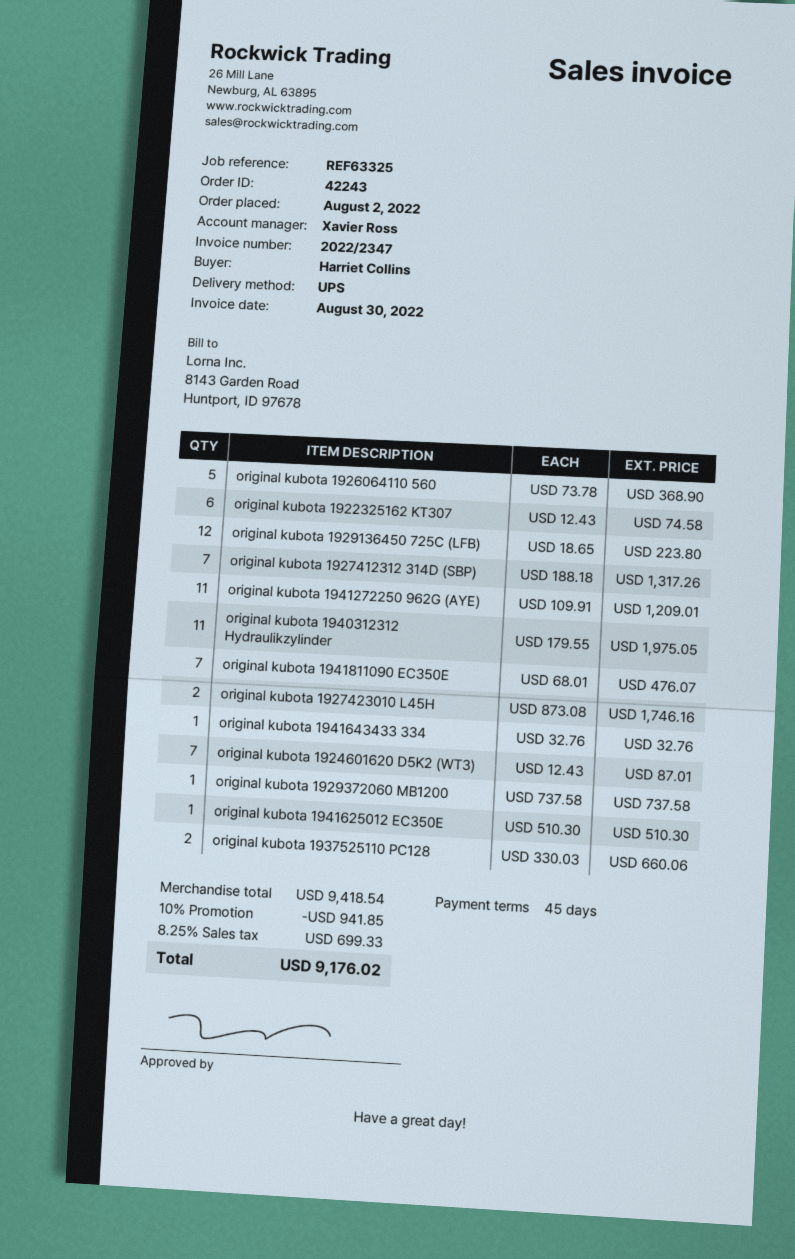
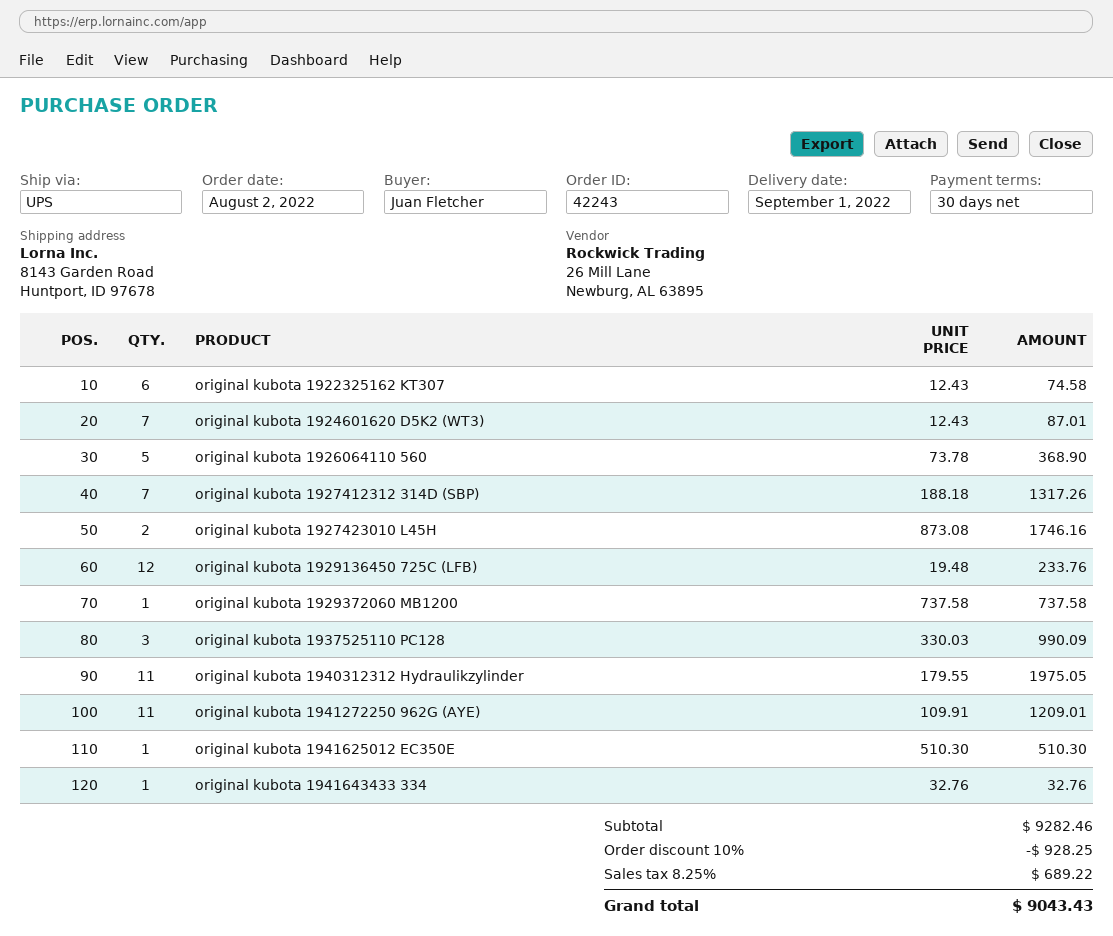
payment terms: 45 days -> 30 days
ordered by: Harriet Collins -> Juan Fletcher
original kubota 1929136450 725C (LFB): 12 x 18.65 = 223.80 -> 12 x 19.48 = 233.76
original kubota 1941811090 EC350E: 7 x 68.01 = 476.07 -> none
original kubota 1937525110 PC128: 2 x 330.03 = 660.06 -> 3 x 330.03 = 990.09
subtotal: 9418.54 -> 9282.46
discount: 10% = 941.85 -> 10% = 928.25
tax: 8.25% = 699.33 -> 8.25% = 689.22
total: 9176.02 -> 9043.43

